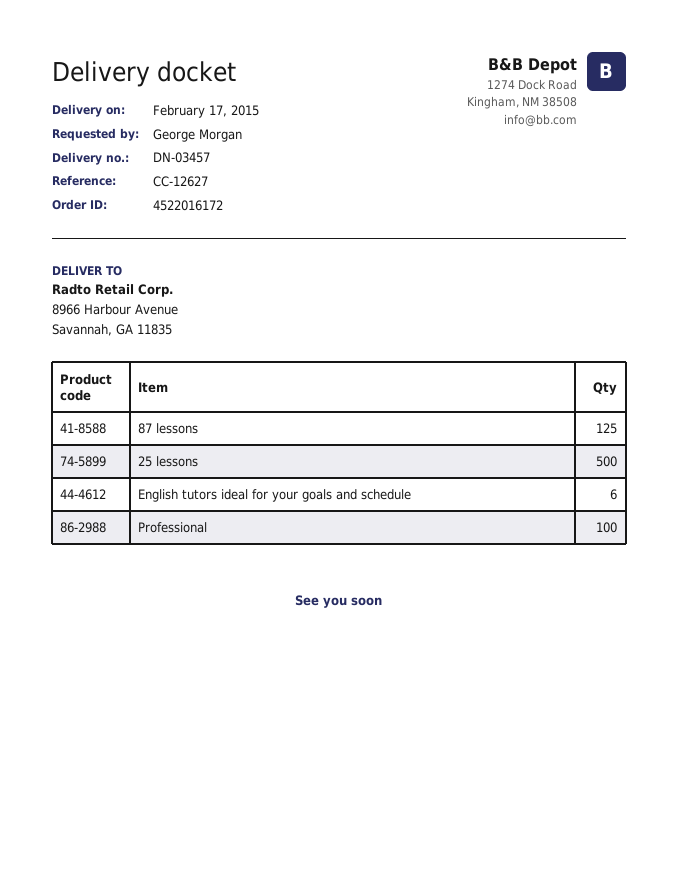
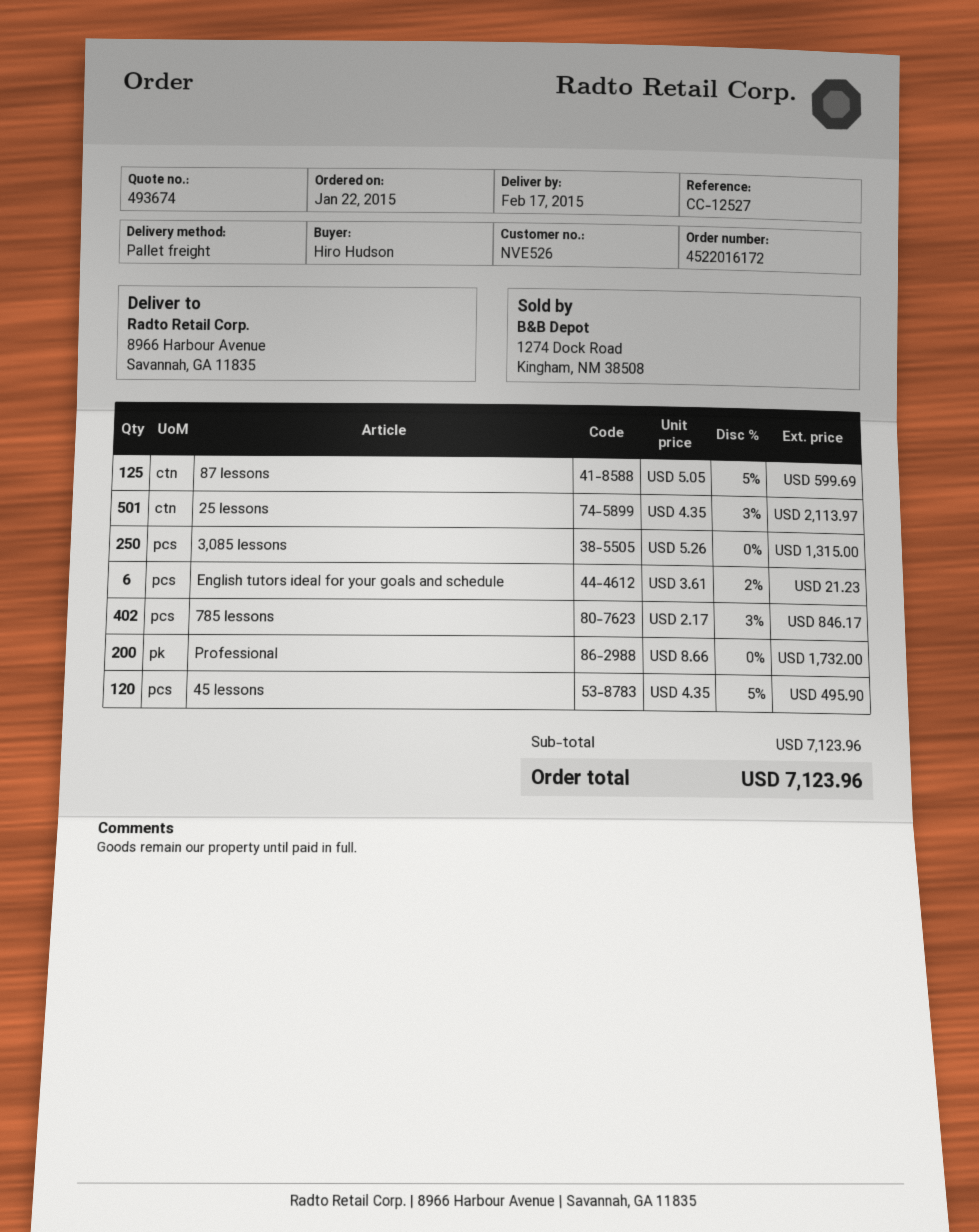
reference: CC-12627 -> CC-12527
ordered by: George Morgan -> Hiro Hudson
25 lessons: 500 -> 501
Professional: 100 -> 200
3,085 lessons: none -> 250
785 lessons: none -> 402
45 lessons: none -> 120

